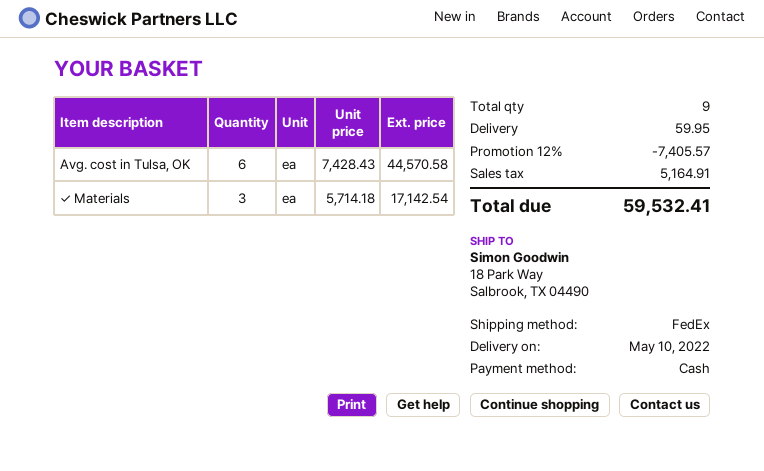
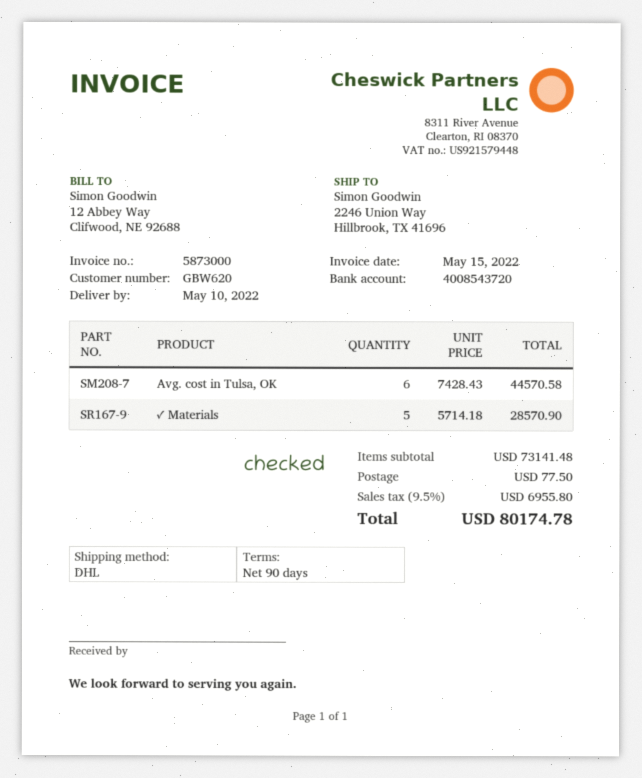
shipping method: FedEx -> DHL
ship to: 18 Park Way, Salbrook, TX 04490 -> 2246 Union Way, Hillbrook, TX 41696
✓ Materials: 3 x 5714.18 = 17142.54 -> 5 x 5714.18 = 28570.90
discount: 12% = 7405.57 -> none
shipping: 59.95 -> 77.50
tax: 5164.91 -> 6955.80
total: 59532.41 -> 80174.78

